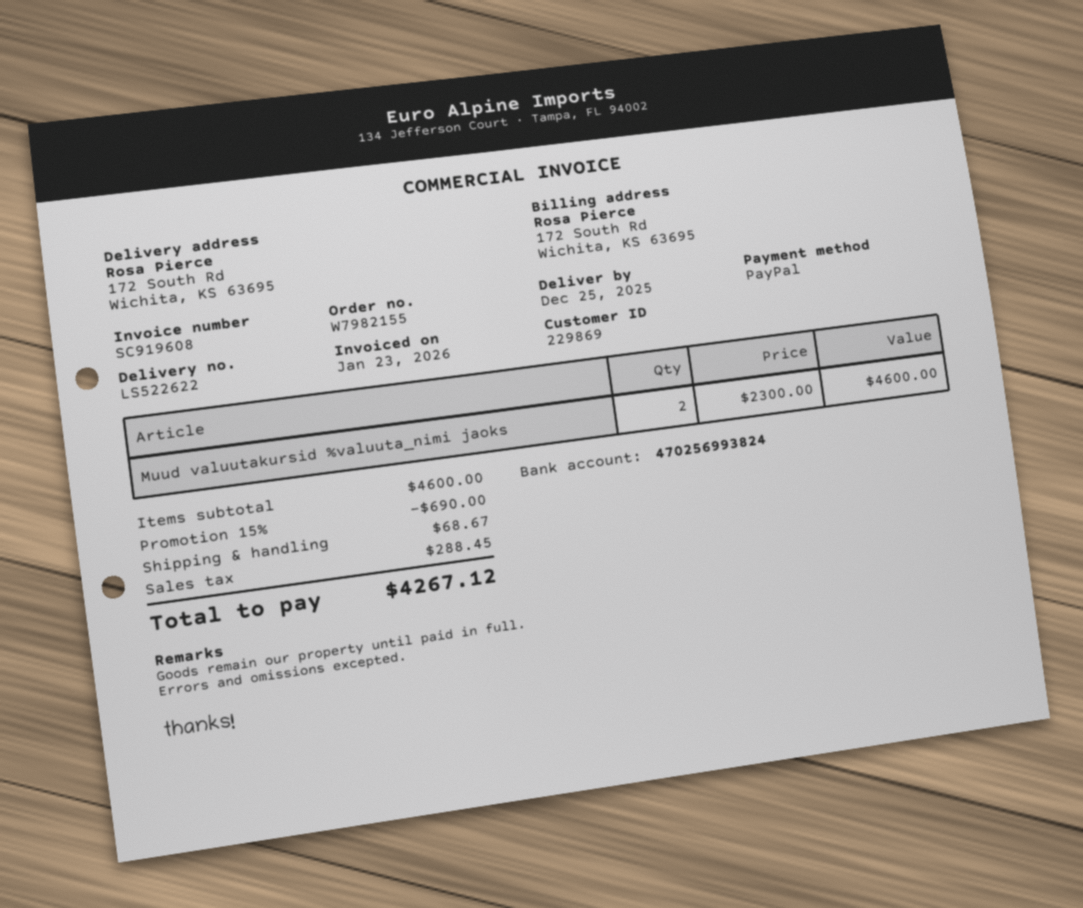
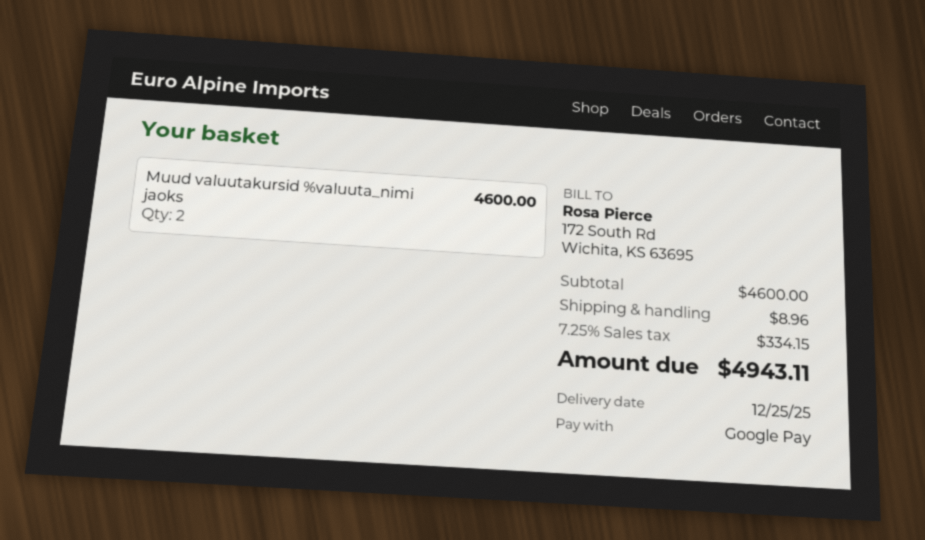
payment method: PayPal -> Google Pay
discount: 15% = 690.00 -> none
shipping: 68.67 -> 8.96
tax: 288.45 -> 334.15
total: 4267.12 -> 4943.11

